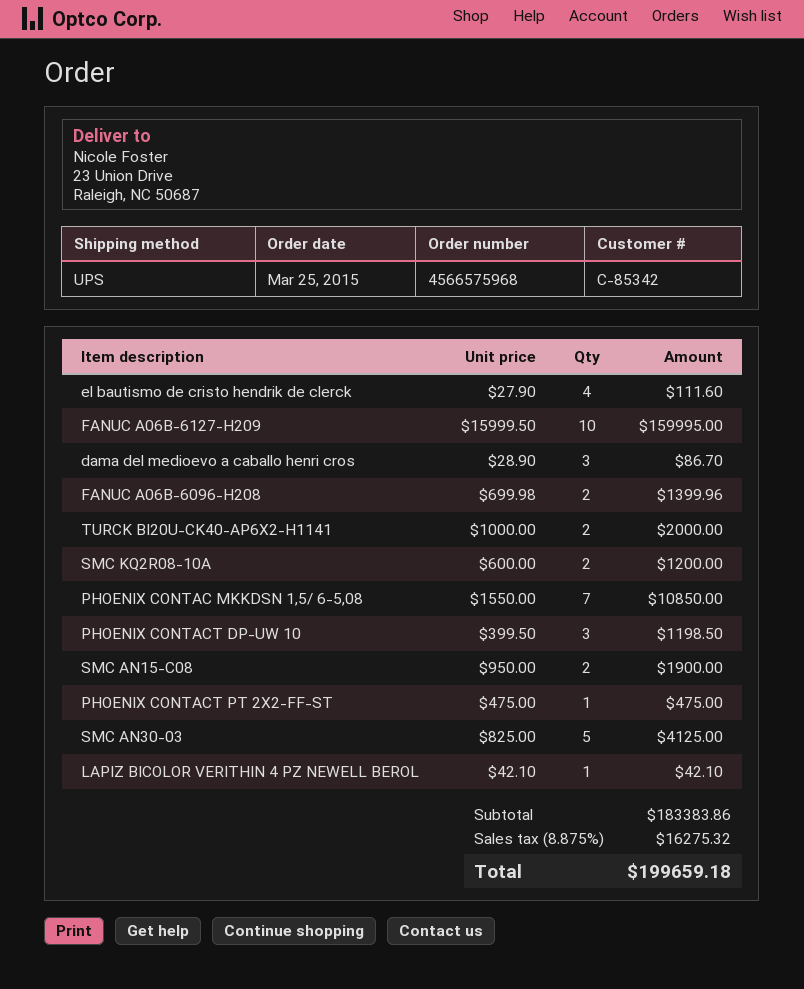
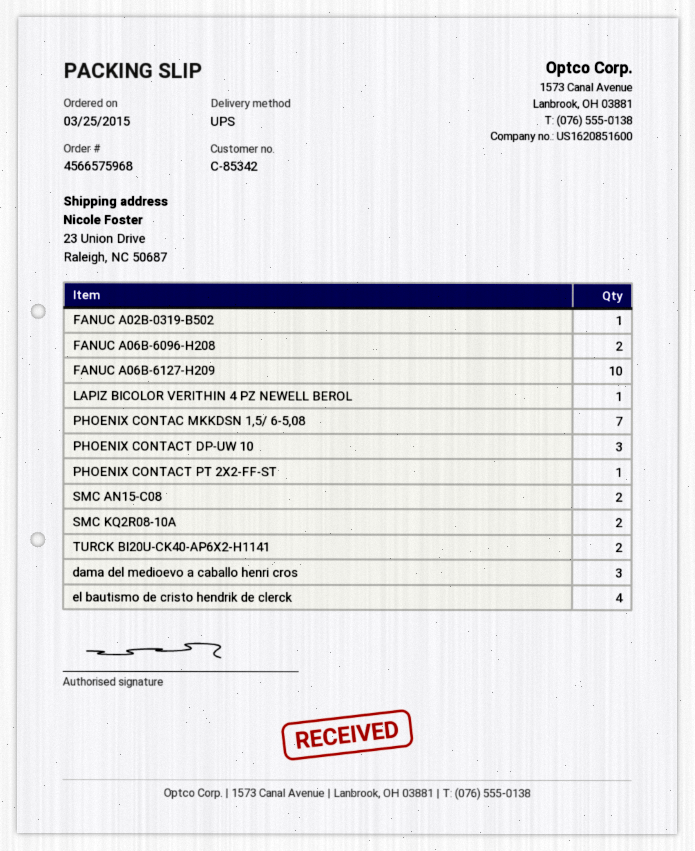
SMC AN30-03: 5 -> none
FANUC A02B-0319-B502: none -> 1

